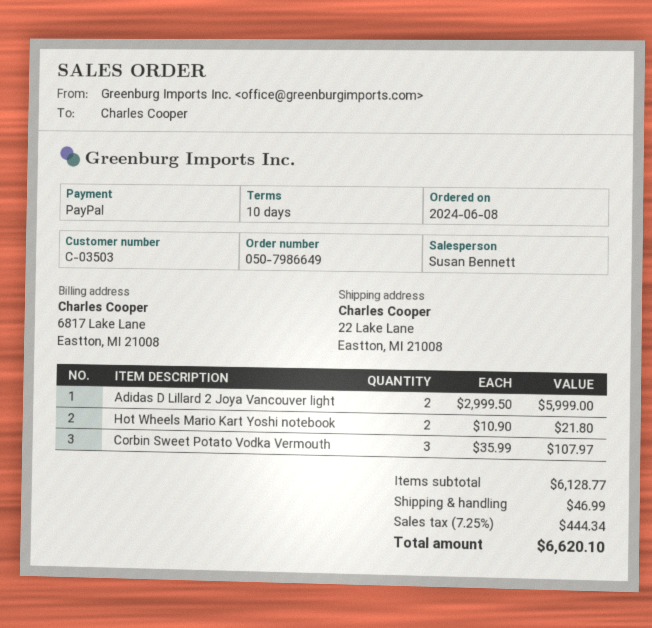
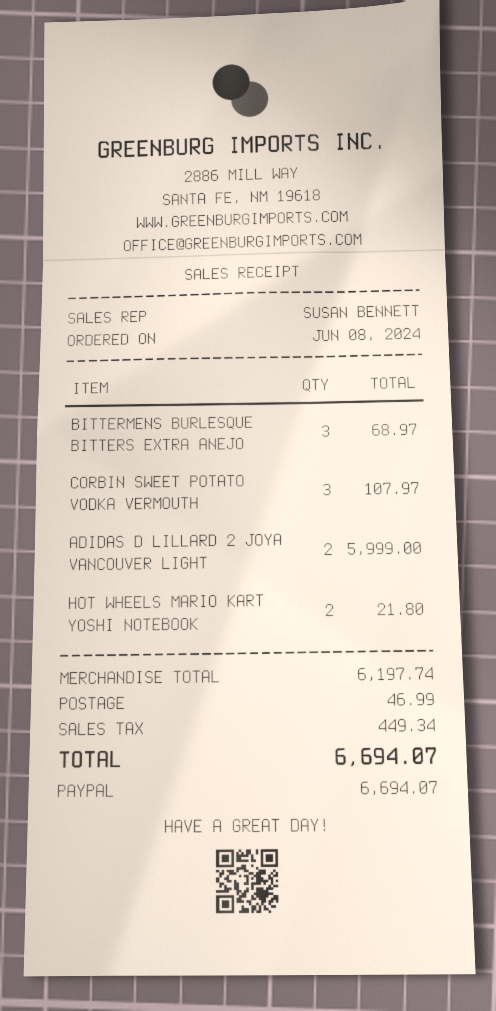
BITTERMENS BURLESQUE BITTERS EXTRA ANEJO: none -> 3 for 68.97
subtotal: 6128.77 -> 6197.74
tax: 444.34 -> 449.34
total: 6620.10 -> 6694.07

